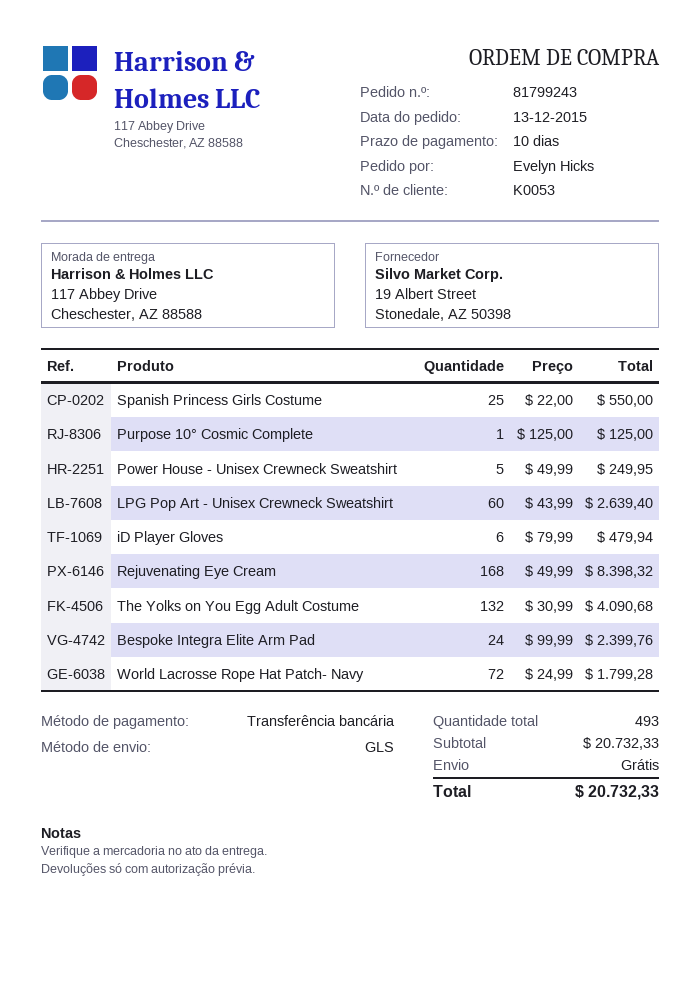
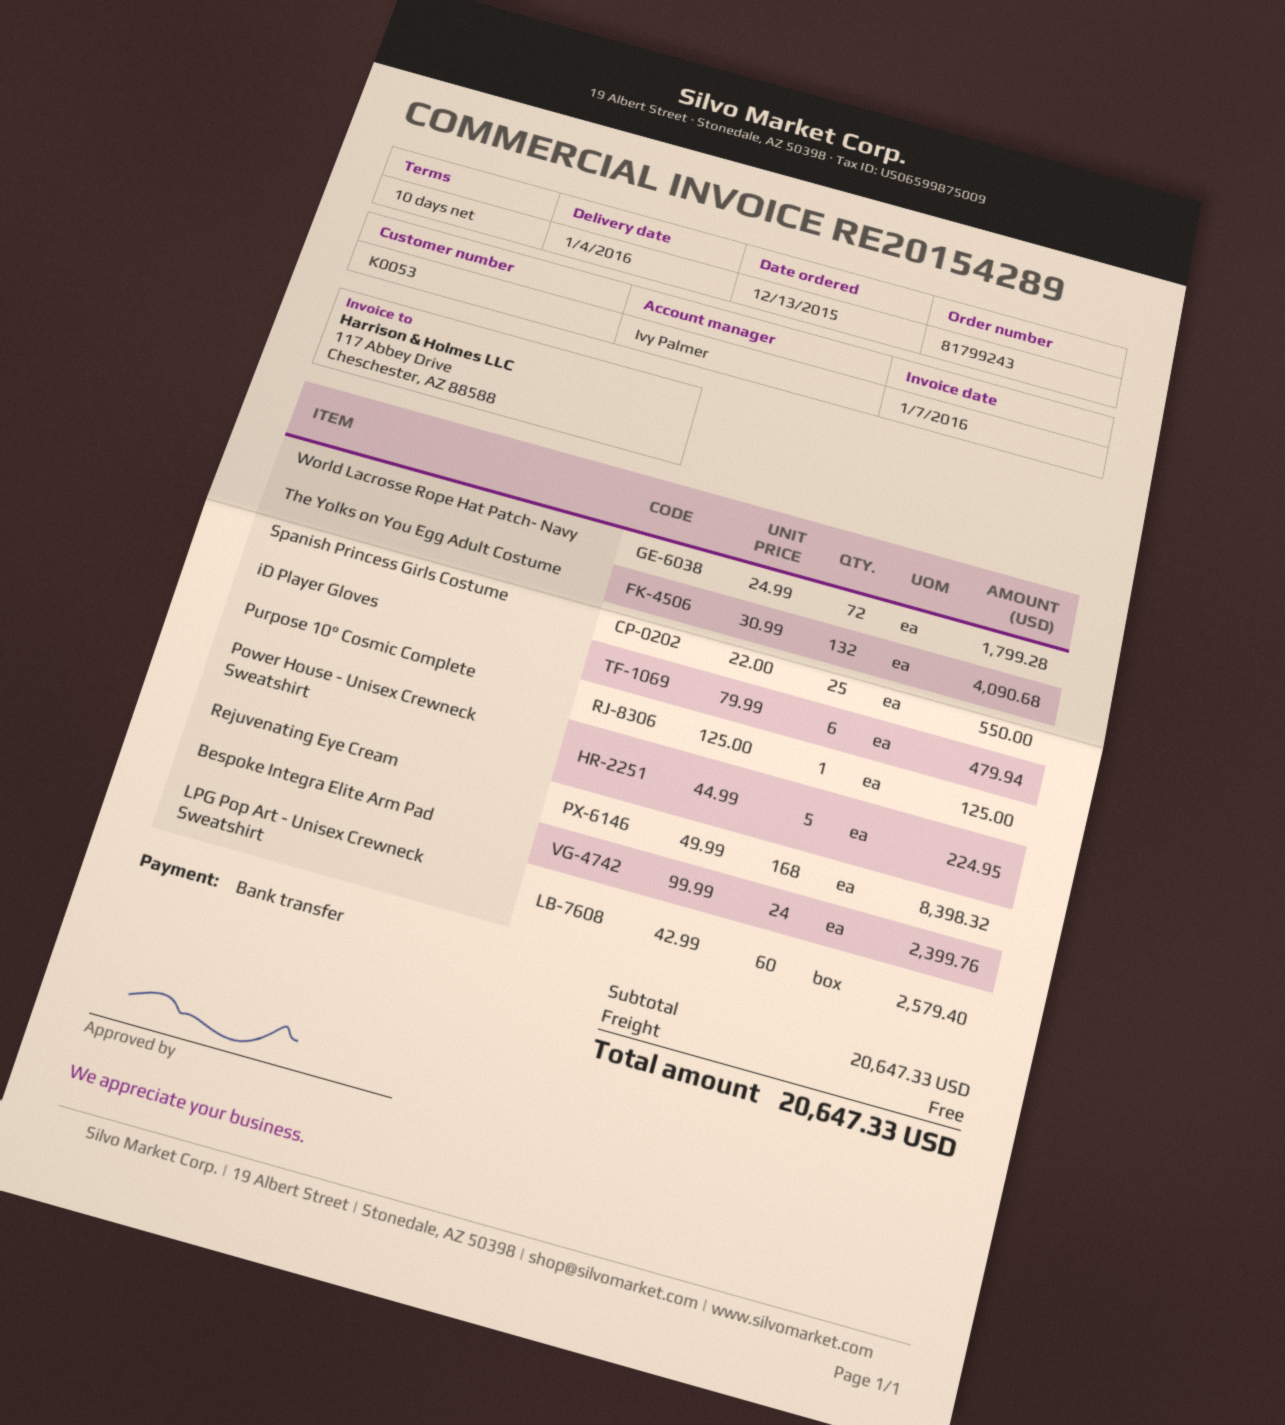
Power House - Unisex Crewneck Sweatshirt: 5 x 49.99 = 249.95 -> 5 x 44.99 = 224.95
LPG Pop Art - Unisex Crewneck Sweatshirt: 60 x 43.99 = 2639.40 -> 60 x 42.99 = 2579.40
subtotal: 20732.33 -> 20647.33
total: 20732.33 -> 20647.33

